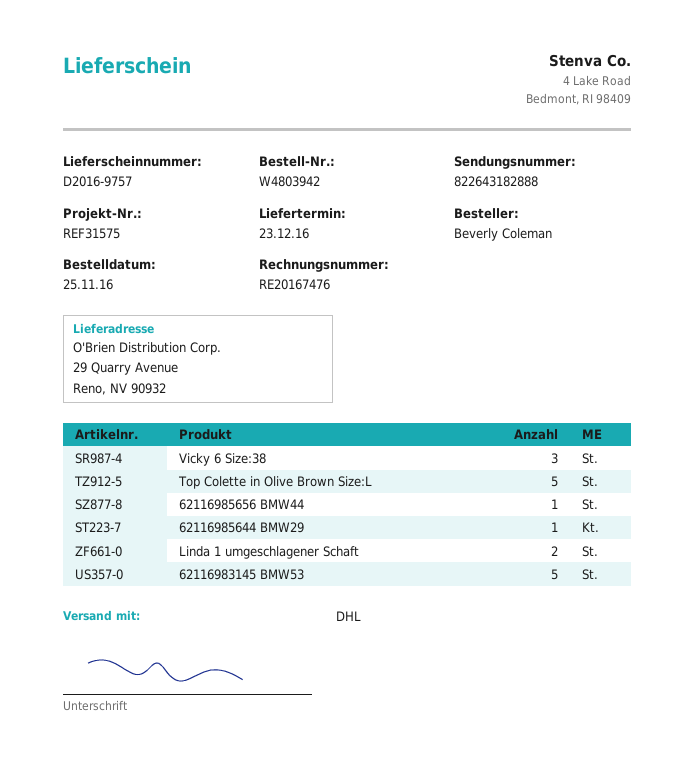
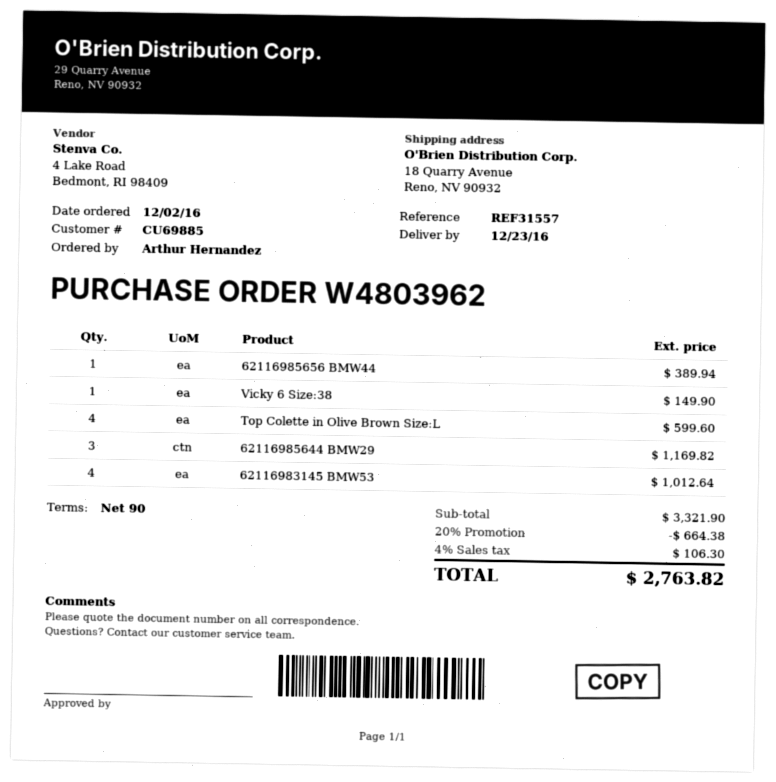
order number: W4803942 -> W4803962
order date: 2016-11-25 -> 2016-12-02
reference: REF31575 -> REF31557
ordered by: Beverly Coleman -> Arthur Hernandez
ship to: 29 Quarry Avenue, Reno, NV 90932 -> 18 Quarry Avenue, Reno, NV 90932
Vicky 6 Size:38: 3 -> 1
Top Colette in Olive Brown Size:L: 5 -> 4
62116985644 BMW29: 1 -> 3
Linda 1 umgeschlagener Schaft: 2 -> none
62116983145 BMW53: 5 -> 4

